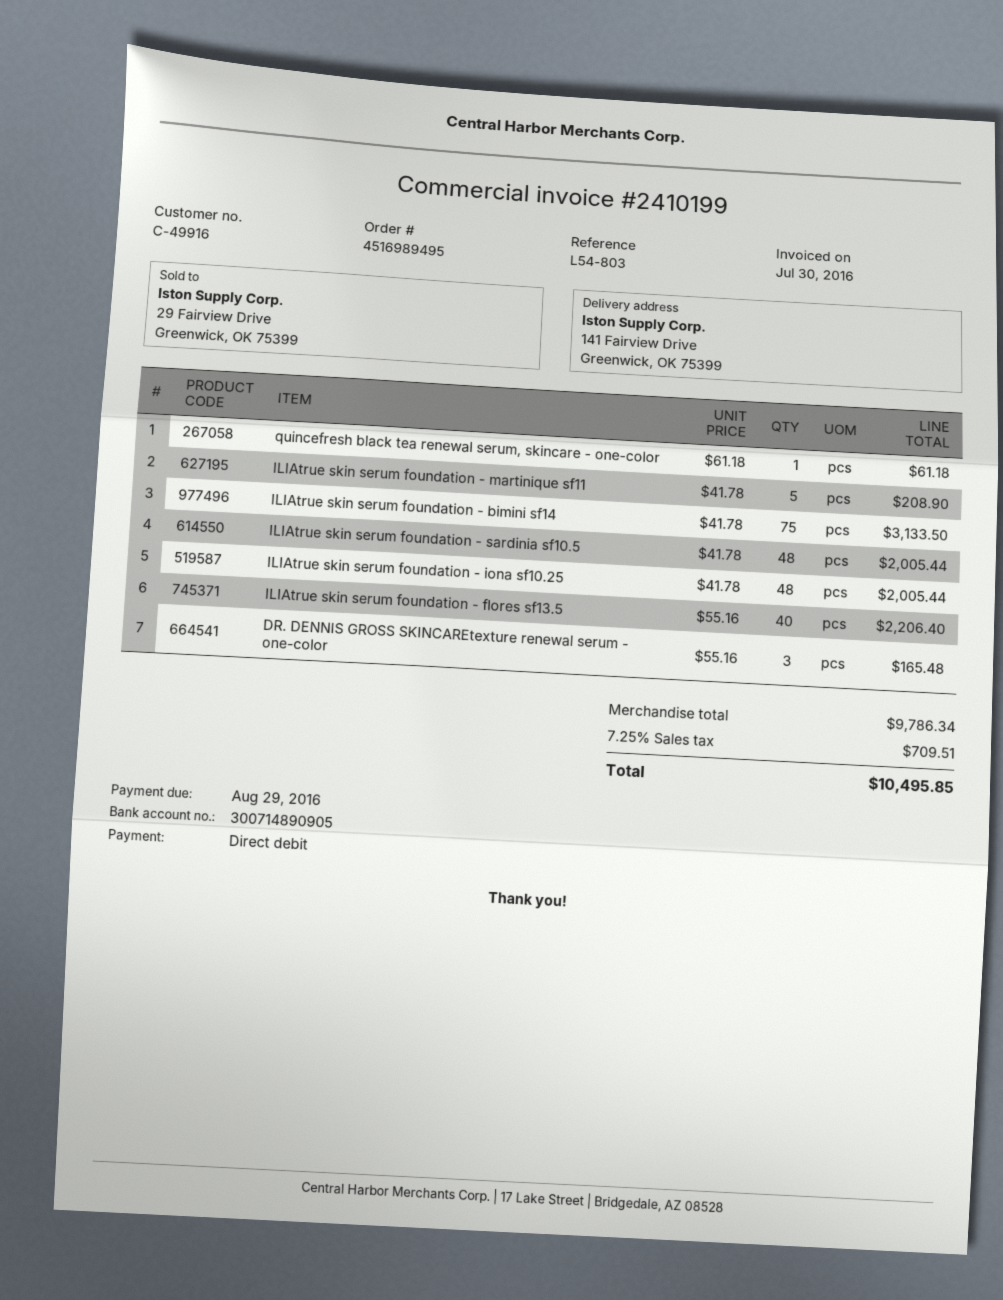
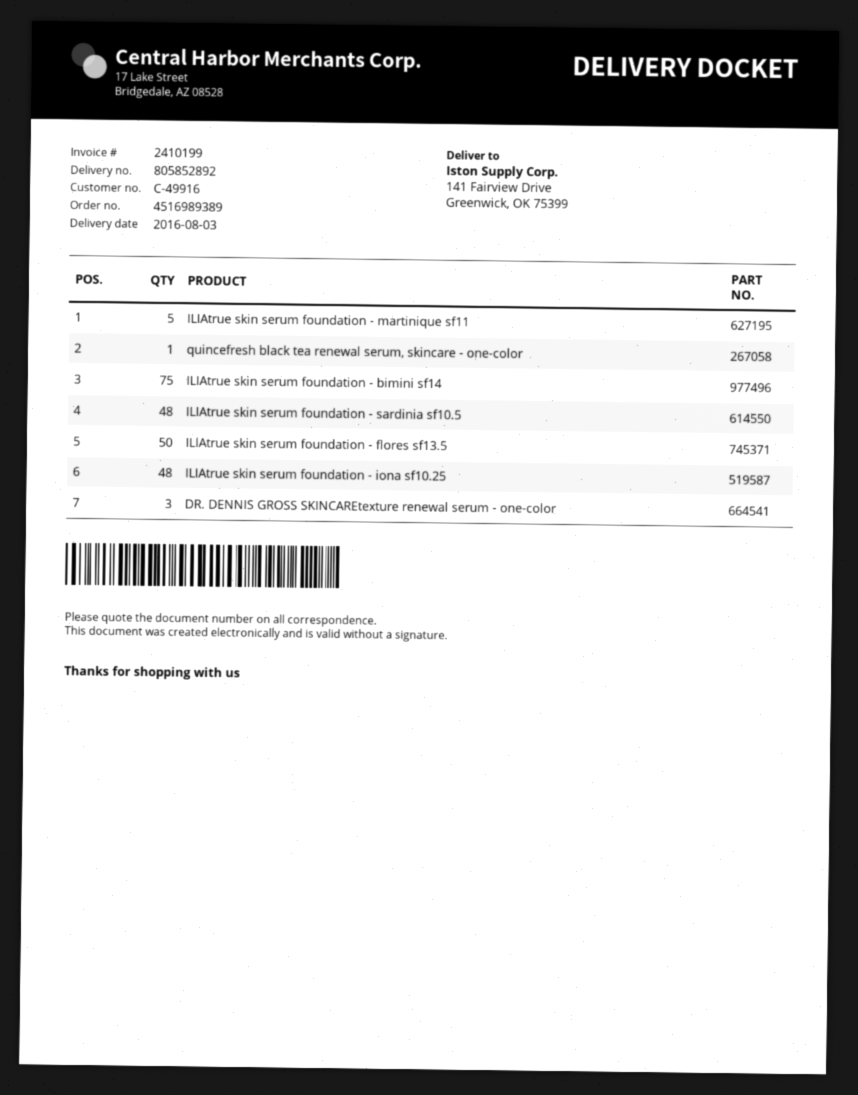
order number: 4516989495 -> 4516989389
ILIAtrue skin serum foundation - flores sf13.5: 40 -> 50

